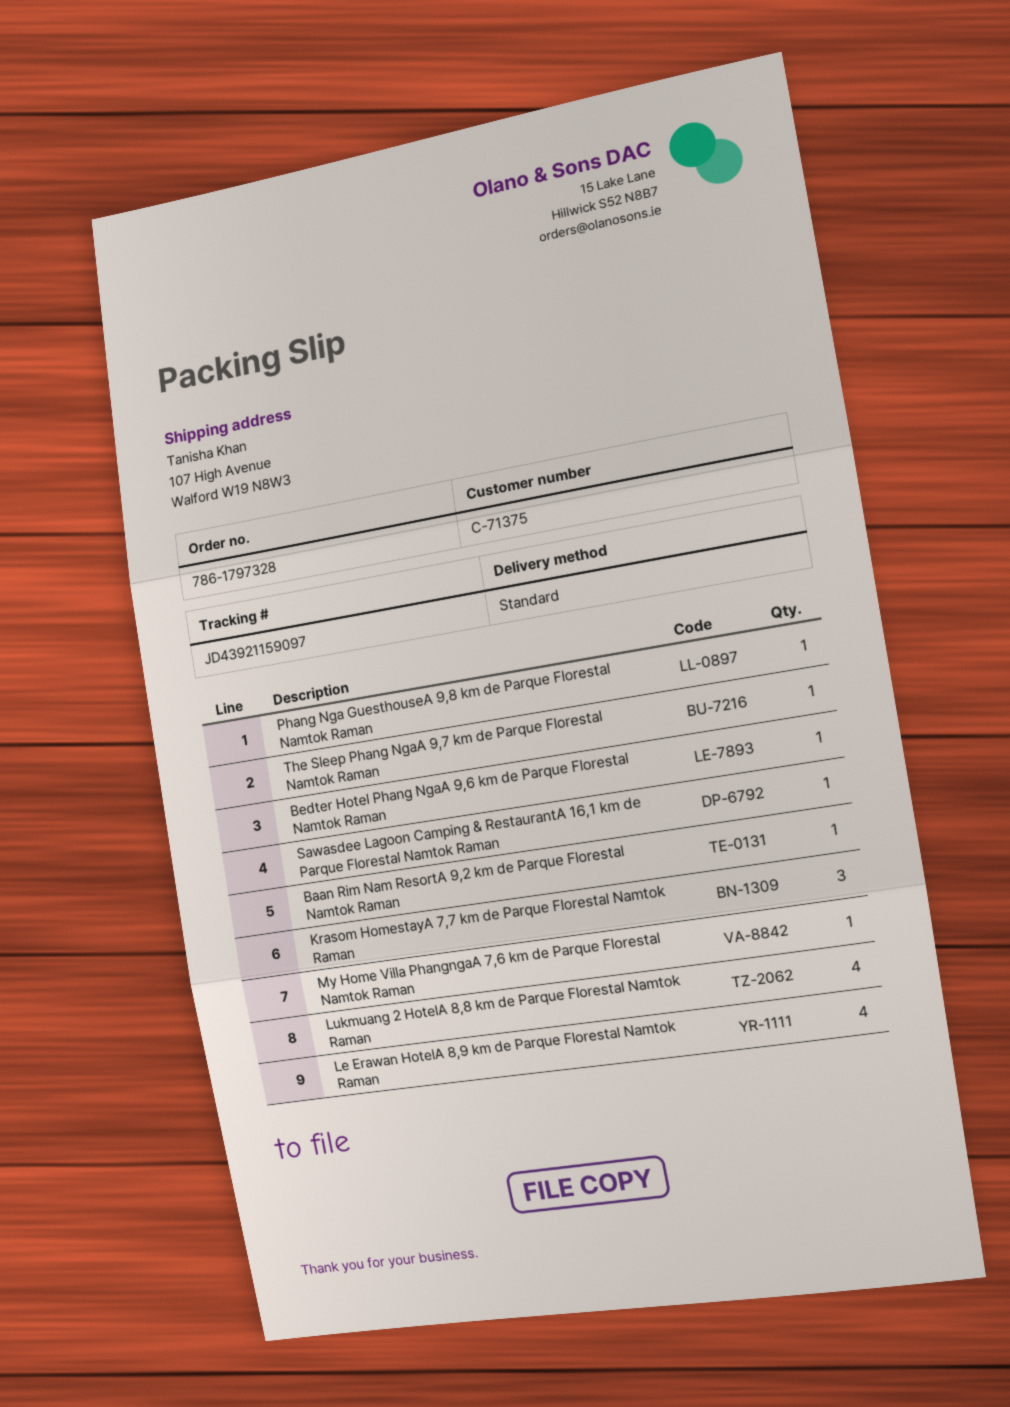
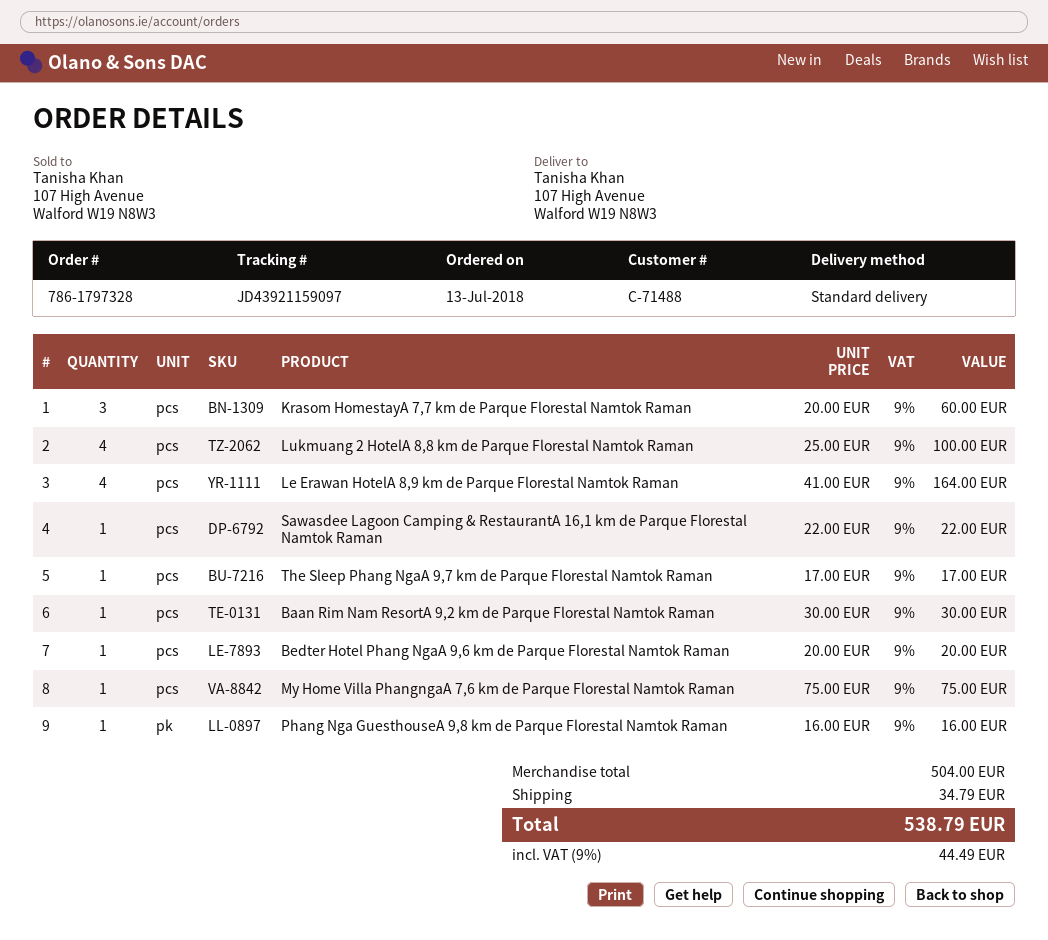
customer number: C-71375 -> C-71488

